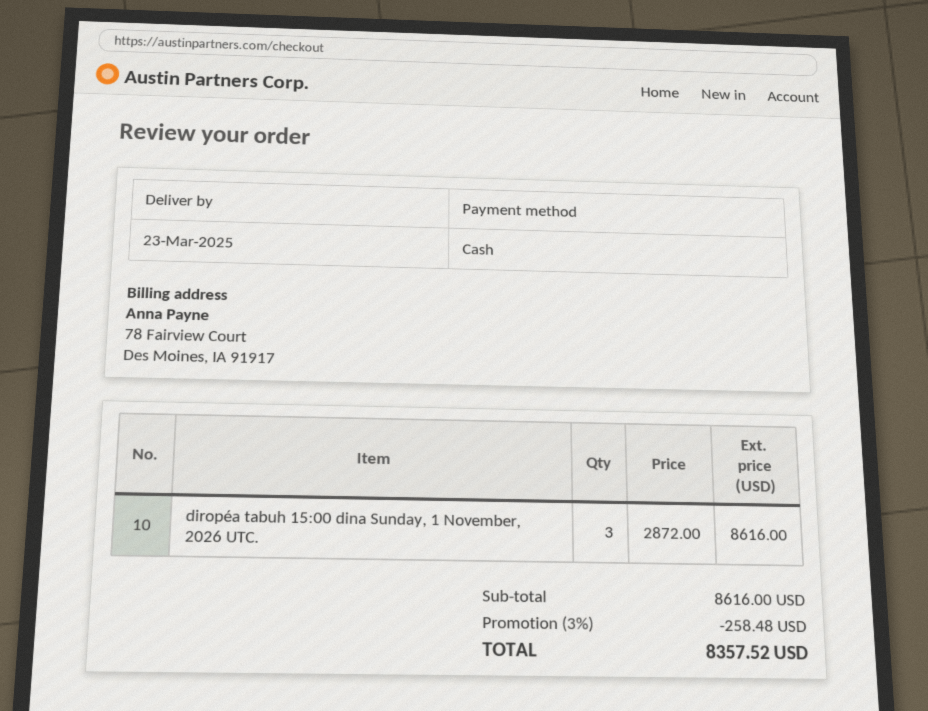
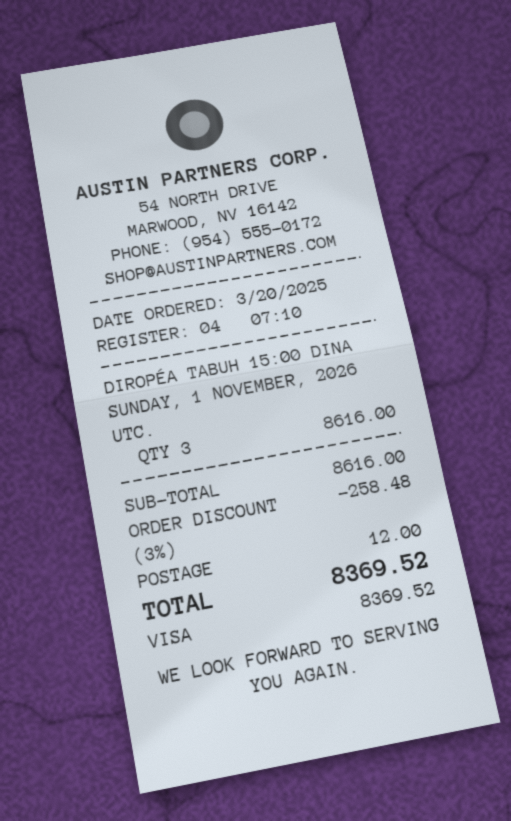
payment method: cash -> Visa
shipping: none -> 12.00
total: 8357.52 -> 8369.52

